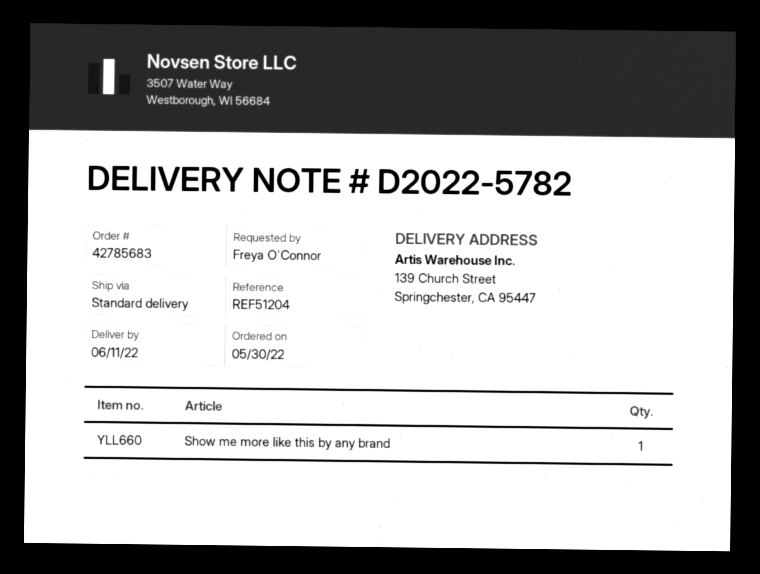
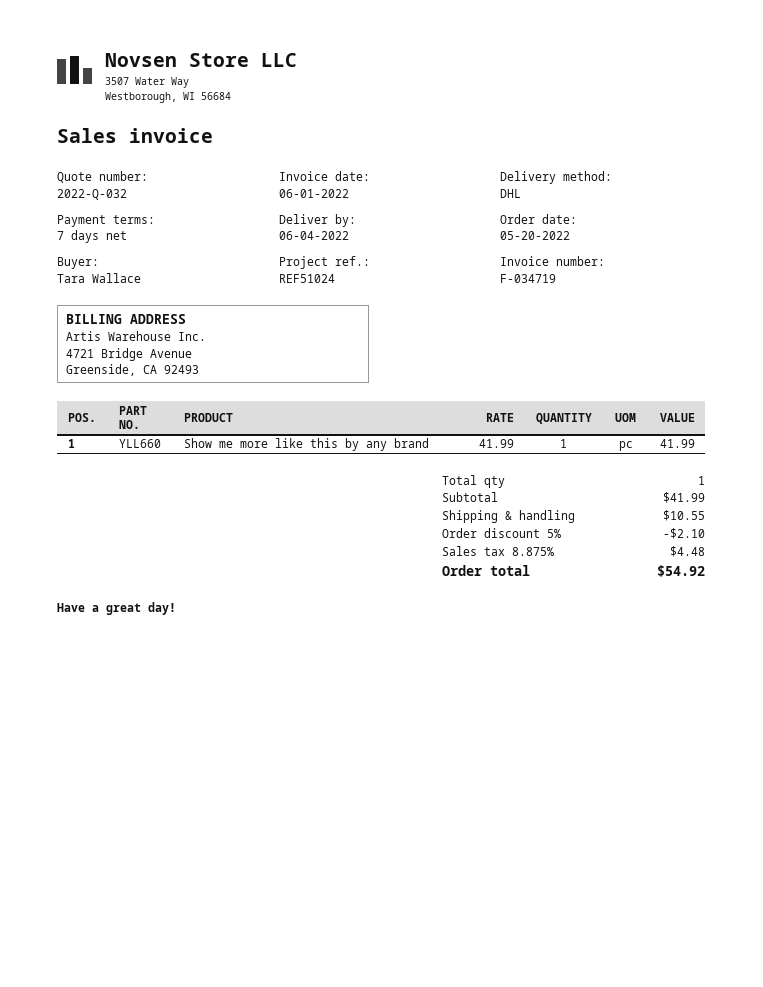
order date: 2022-05-30 -> 2022-05-20
delivery date: 2022-06-11 -> 2022-06-04
reference: REF51204 -> REF51024
ordered by: Freya O'Connor -> Tara Wallace
shipping method: standard -> DHL

